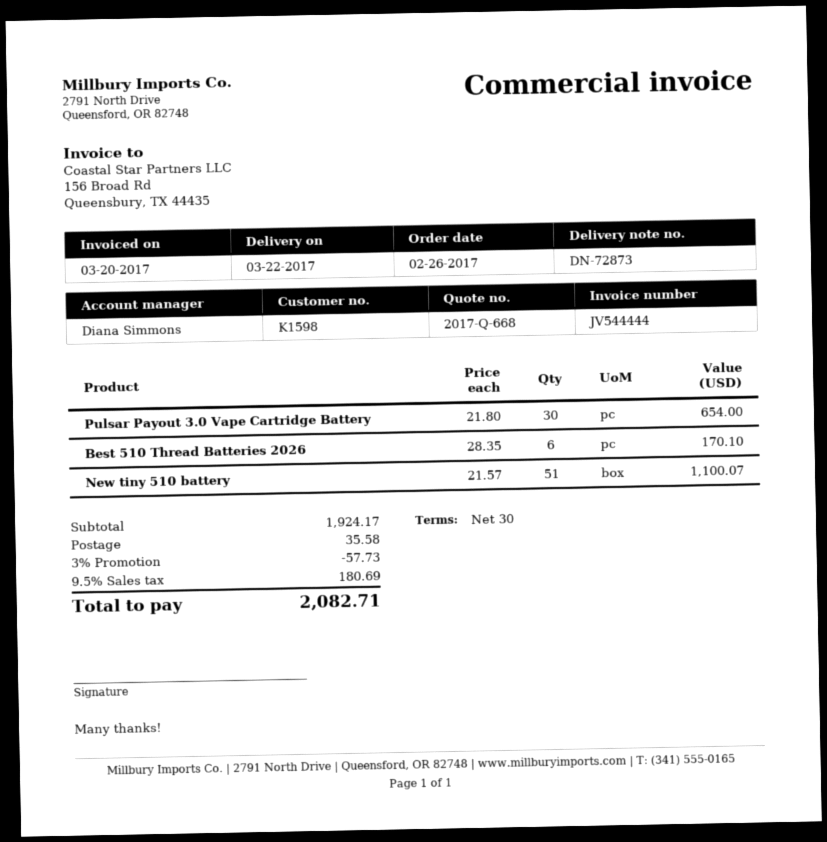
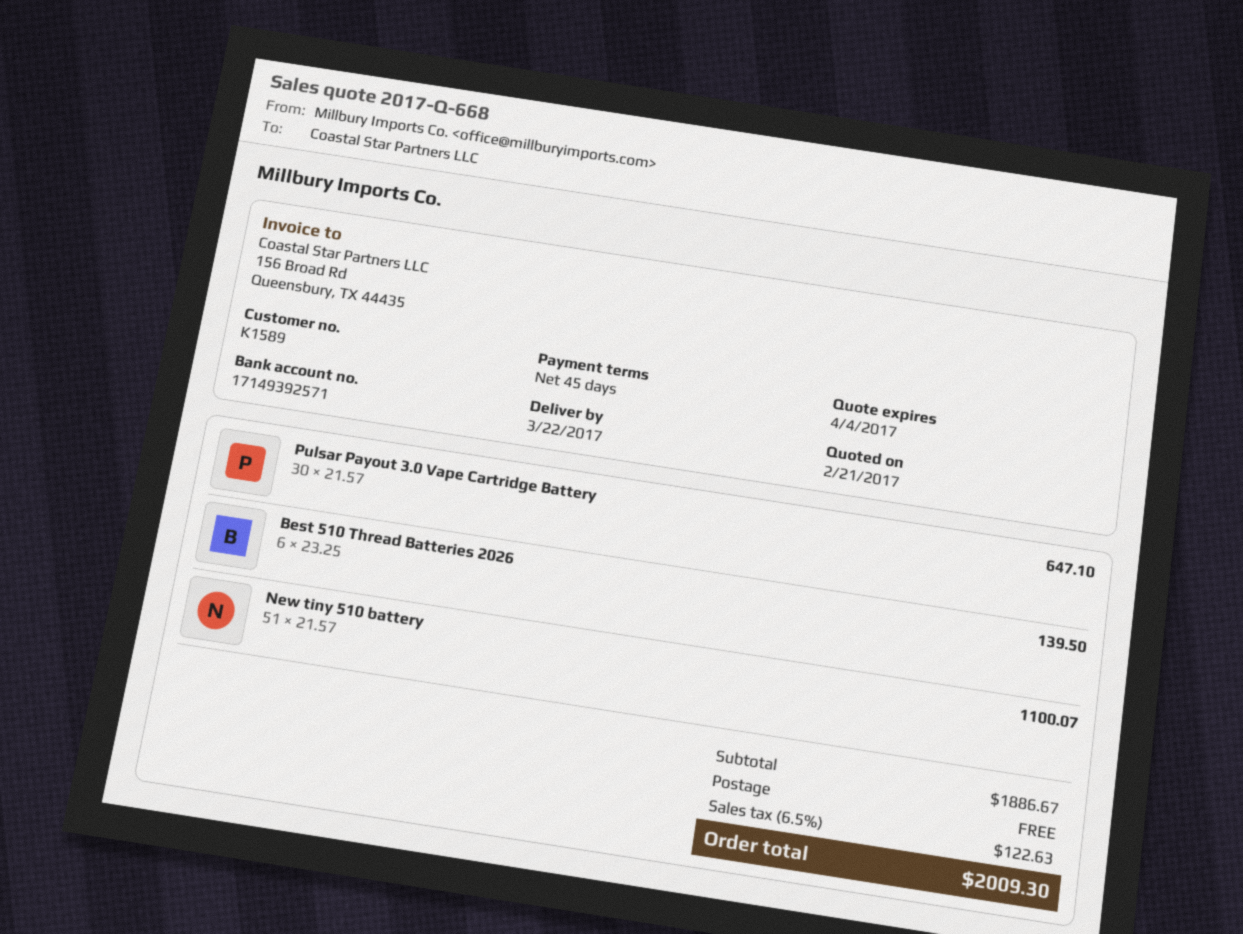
payment terms: 30 days -> 45 days
customer number: K1598 -> K1589
Pulsar Payout 3.0 Vape Cartridge Battery: 30 x 21.80 = 654.00 -> 30 x 21.57 = 647.10
Best 510 Thread Batteries 2026: 6 x 28.35 = 170.10 -> 6 x 23.25 = 139.50
subtotal: 1924.17 -> 1886.67
discount: 3% = 57.73 -> none
shipping: 35.58 -> 0.00
tax: 9.5% = 180.69 -> 6.5% = 122.63
total: 2082.71 -> 2009.30

